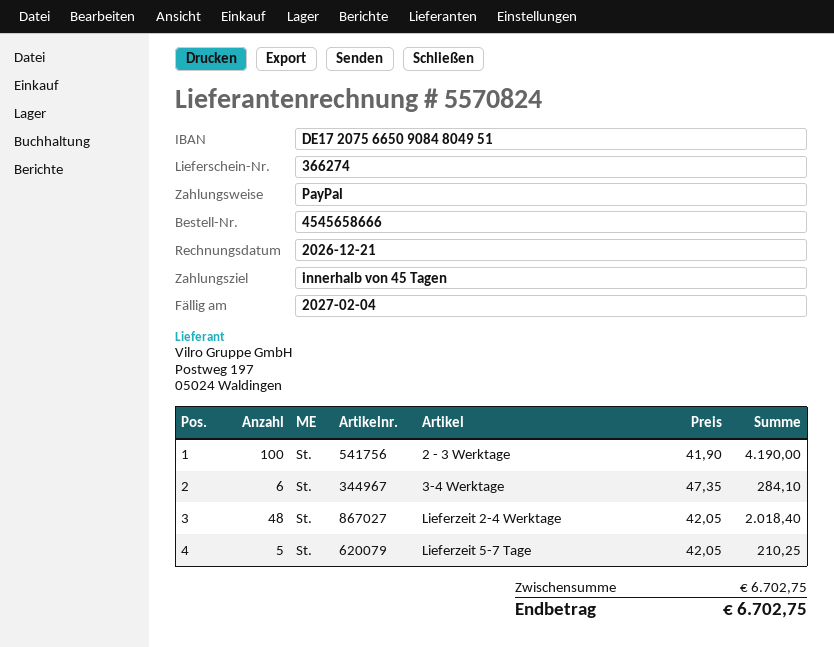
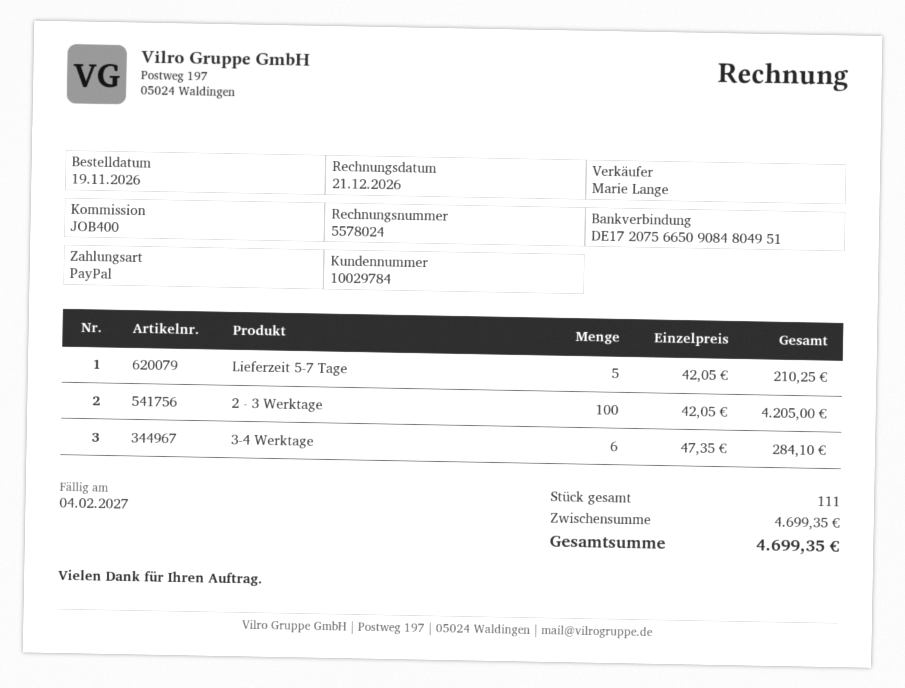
invoice number: 5570824 -> 5578024
2 - 3 Werktage: 100 x 41.90 = 4190.00 -> 100 x 42.05 = 4205.00
Lieferzeit 2-4 Werktage: 48 x 42.05 = 2018.40 -> none
subtotal: 6702.75 -> 4699.35
total: 6702.75 -> 4699.35

